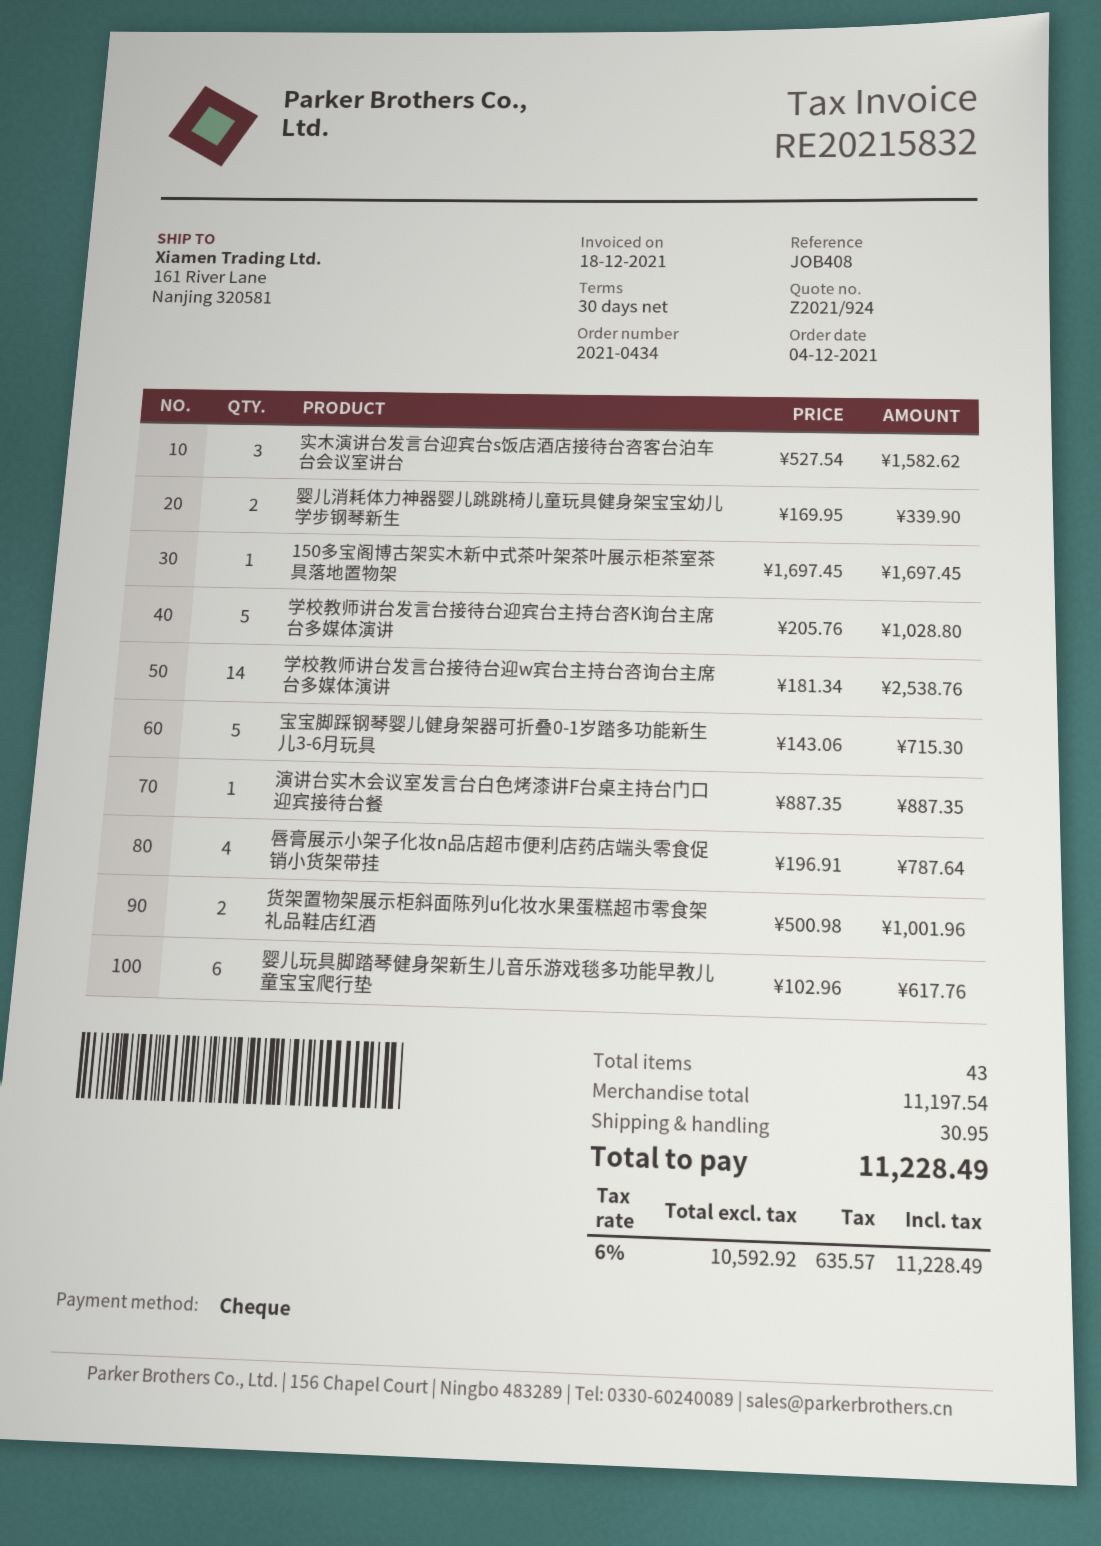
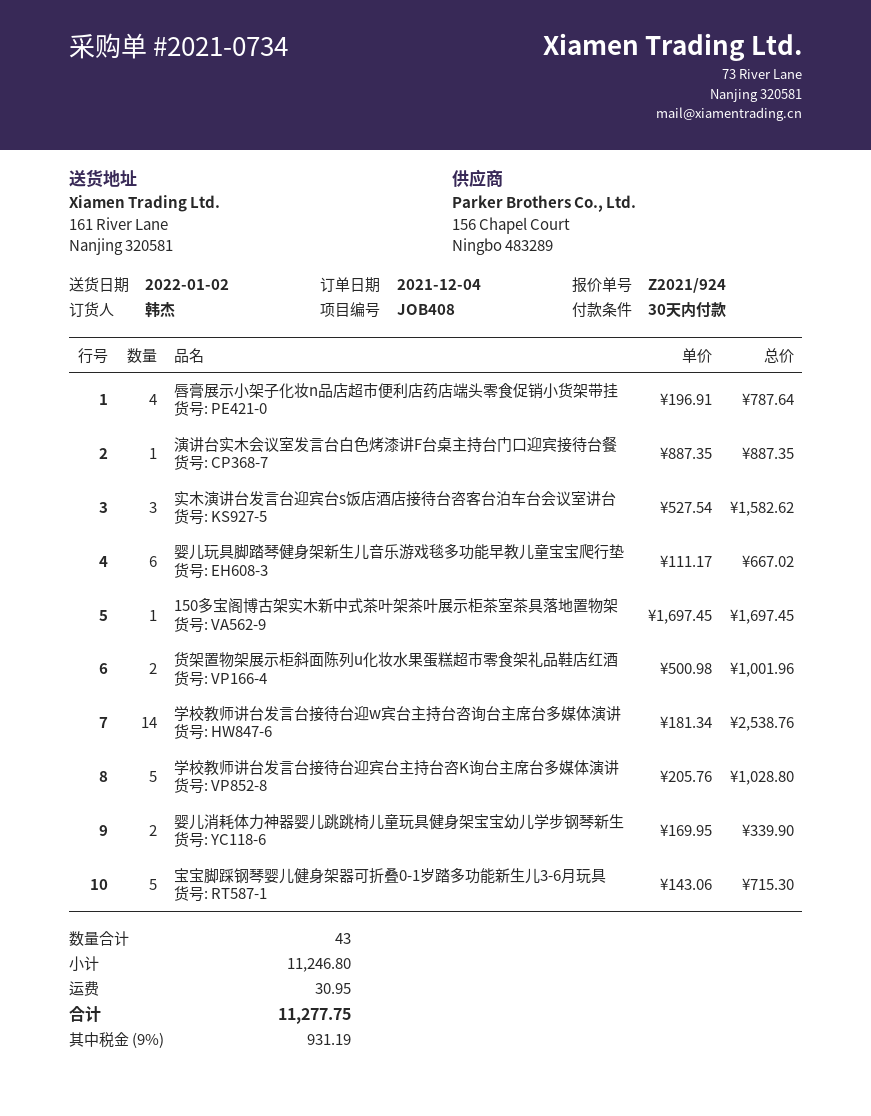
order number: 2021-0434 -> 2021-0734
婴儿玩具脚踏琴健身架新生儿音乐游戏毯多功能早教儿童宝宝爬行垫: 6 x 102.96 = 617.76 -> 6 x 111.17 = 667.02
subtotal: 11197.54 -> 11246.80
tax: 6% = 635.57 -> 9% = 931.19
total: 11228.49 -> 11277.75

